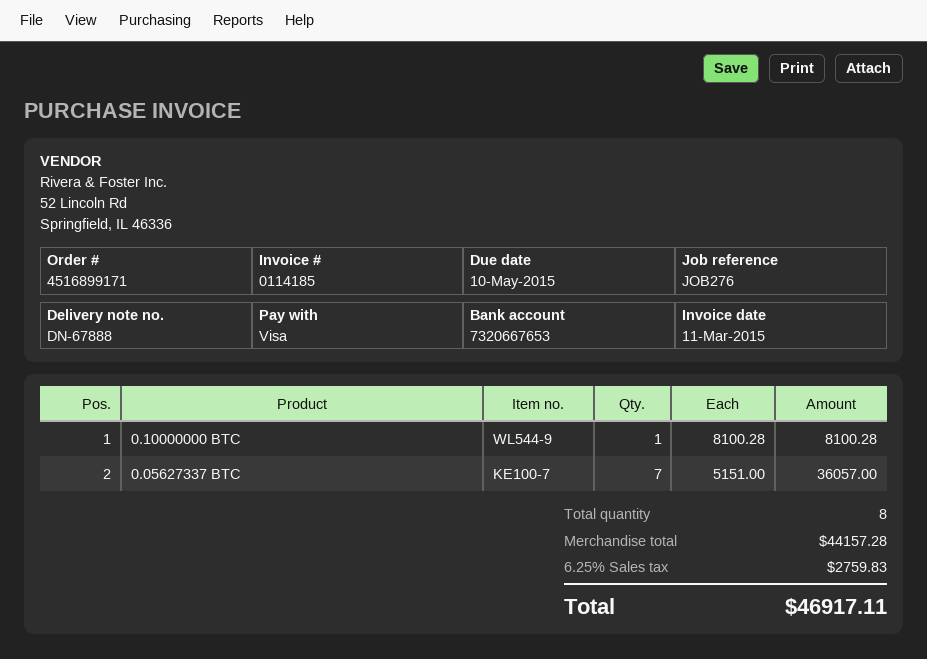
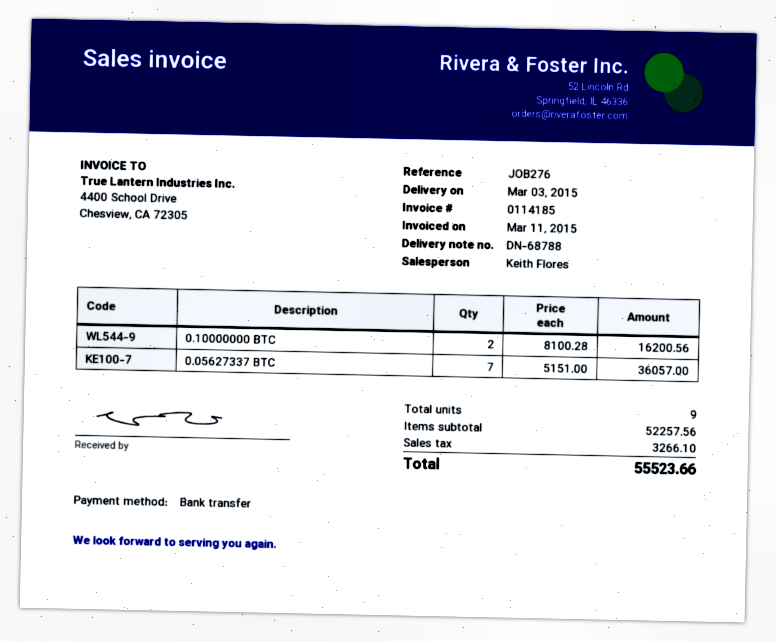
delivery note number: DN-67888 -> DN-68788
payment method: Visa -> bank transfer
0.10000000 BTC: 1 x 8100.28 = 8100.28 -> 2 x 8100.28 = 16200.56
total quantity: 8 -> 9
subtotal: 44157.28 -> 52257.56
tax: 2759.83 -> 3266.10
total: 46917.11 -> 55523.66

